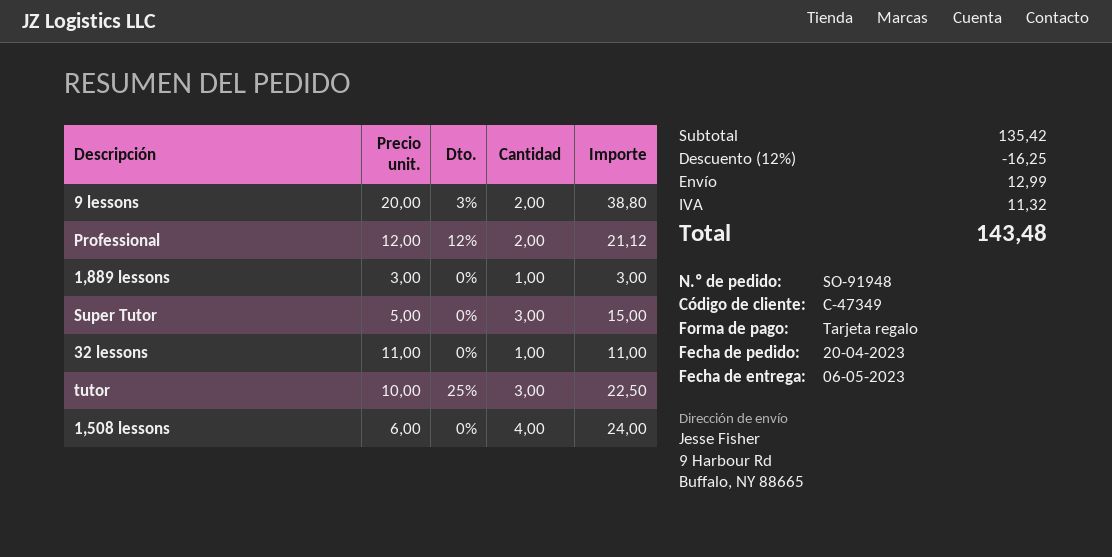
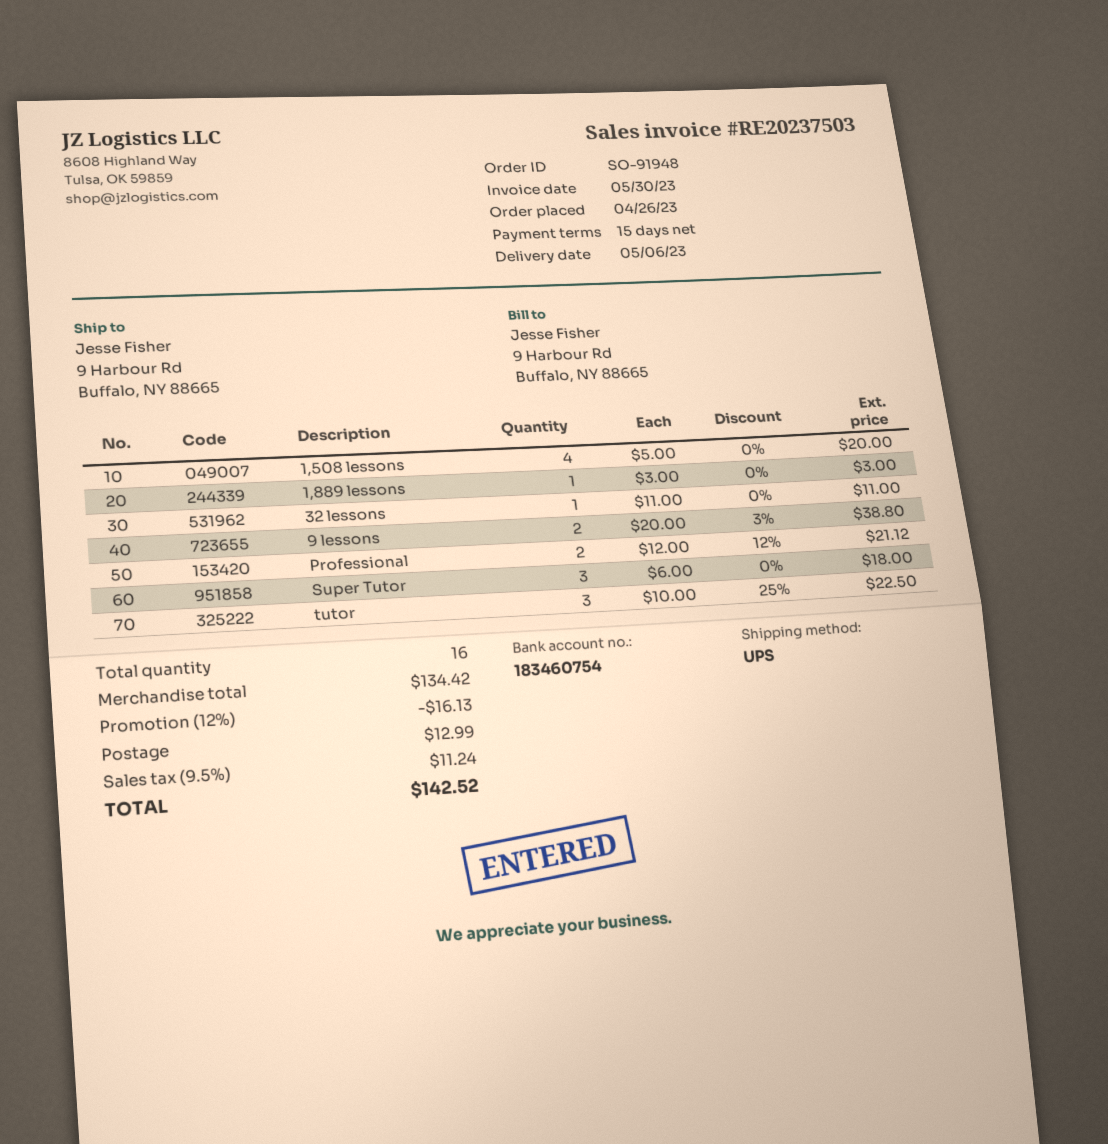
order date: 2023-04-20 -> 2023-04-26
Super Tutor: 3 x 5.00 = 15.00 -> 3 x 6.00 = 18.00
1,508 lessons: 4 x 6.00 = 24.00 -> 4 x 5.00 = 20.00
subtotal: 135.42 -> 134.42
discount: 12% = 16.25 -> 12% = 16.13
tax: 11.32 -> 11.24
total: 143.48 -> 142.52

